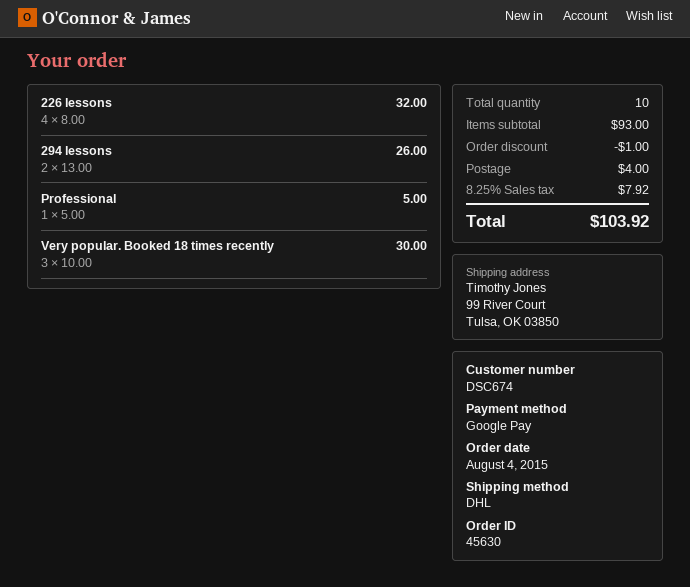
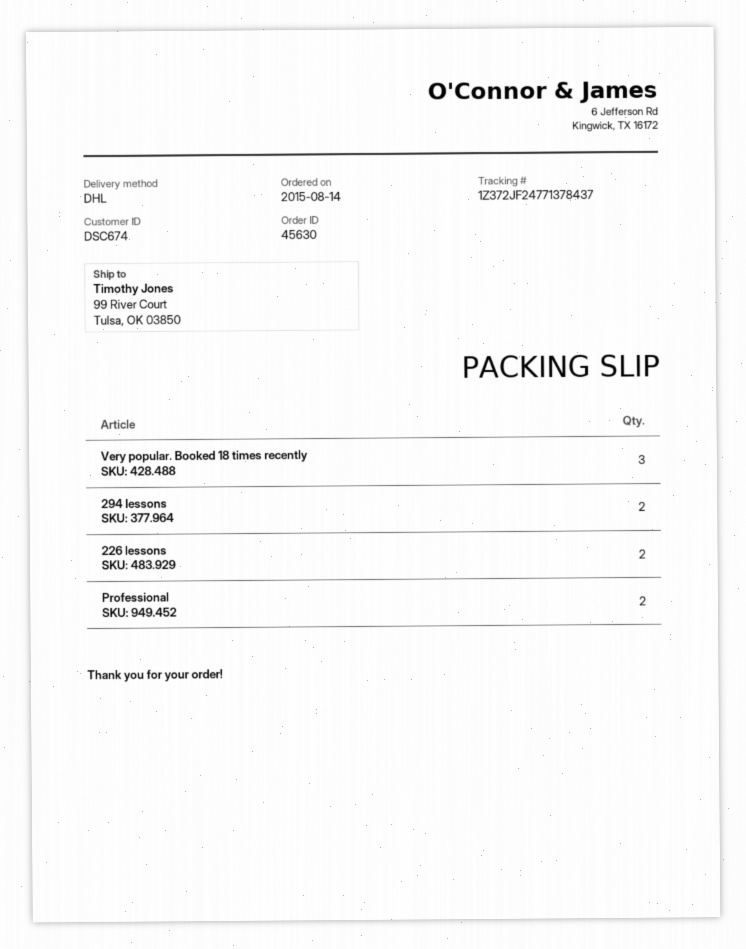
order date: 2015-08-04 -> 2015-08-14
226 lessons: 4 -> 2
Professional: 1 -> 2

